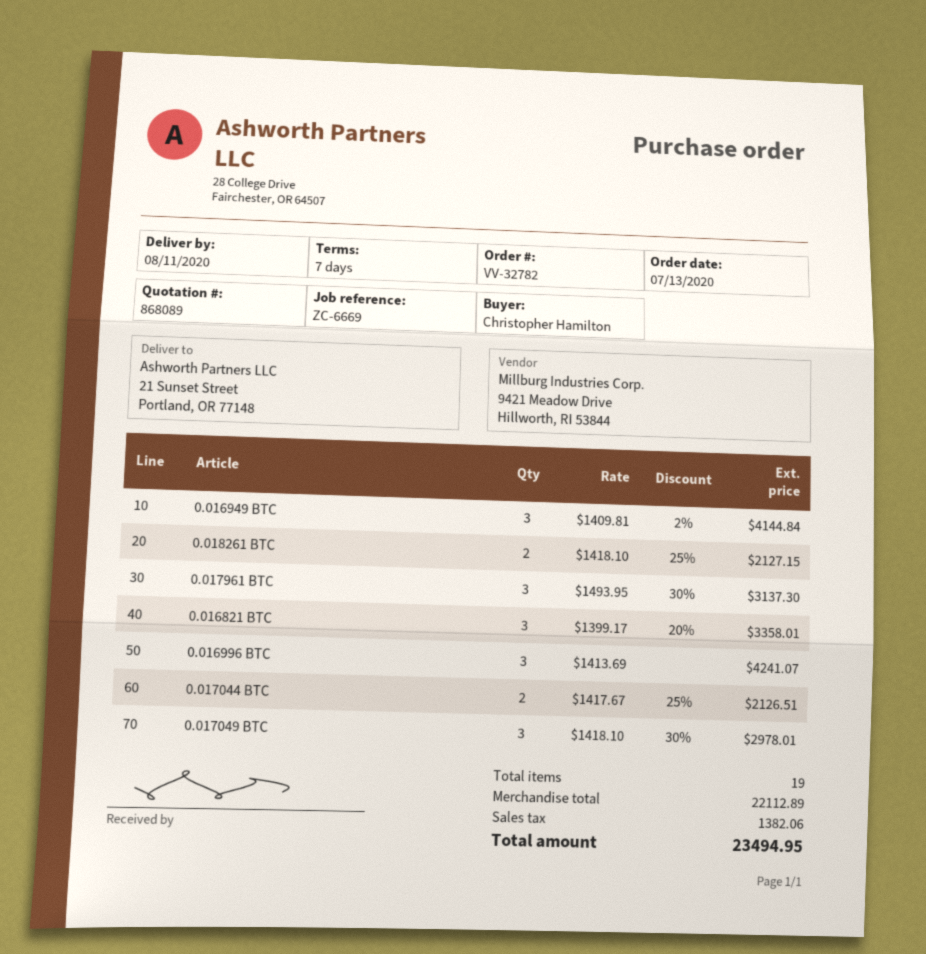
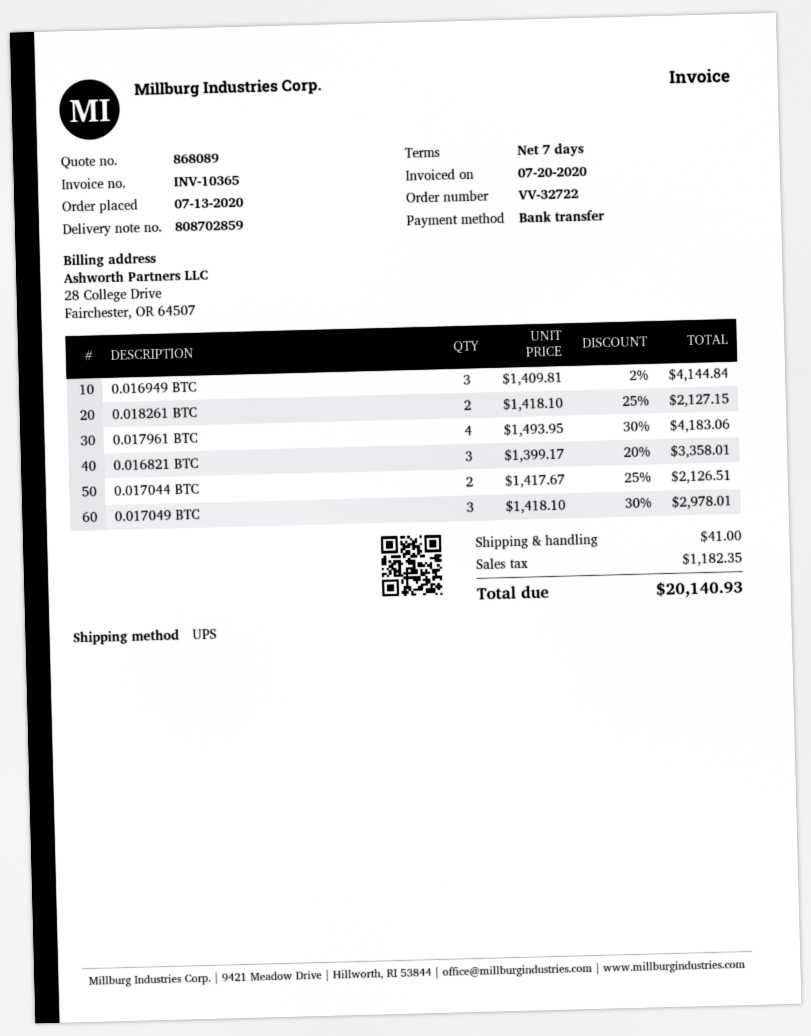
order number: VV-32782 -> VV-32722
0.017961 BTC: 3 x 1493.95 - 30% = 3137.30 -> 4 x 1493.95 - 30% = 4183.06
0.016996 BTC: 3 x 1413.69 = 4241.07 -> none
shipping: none -> 41.00
tax: 1382.06 -> 1182.35
total: 23494.95 -> 20140.93

